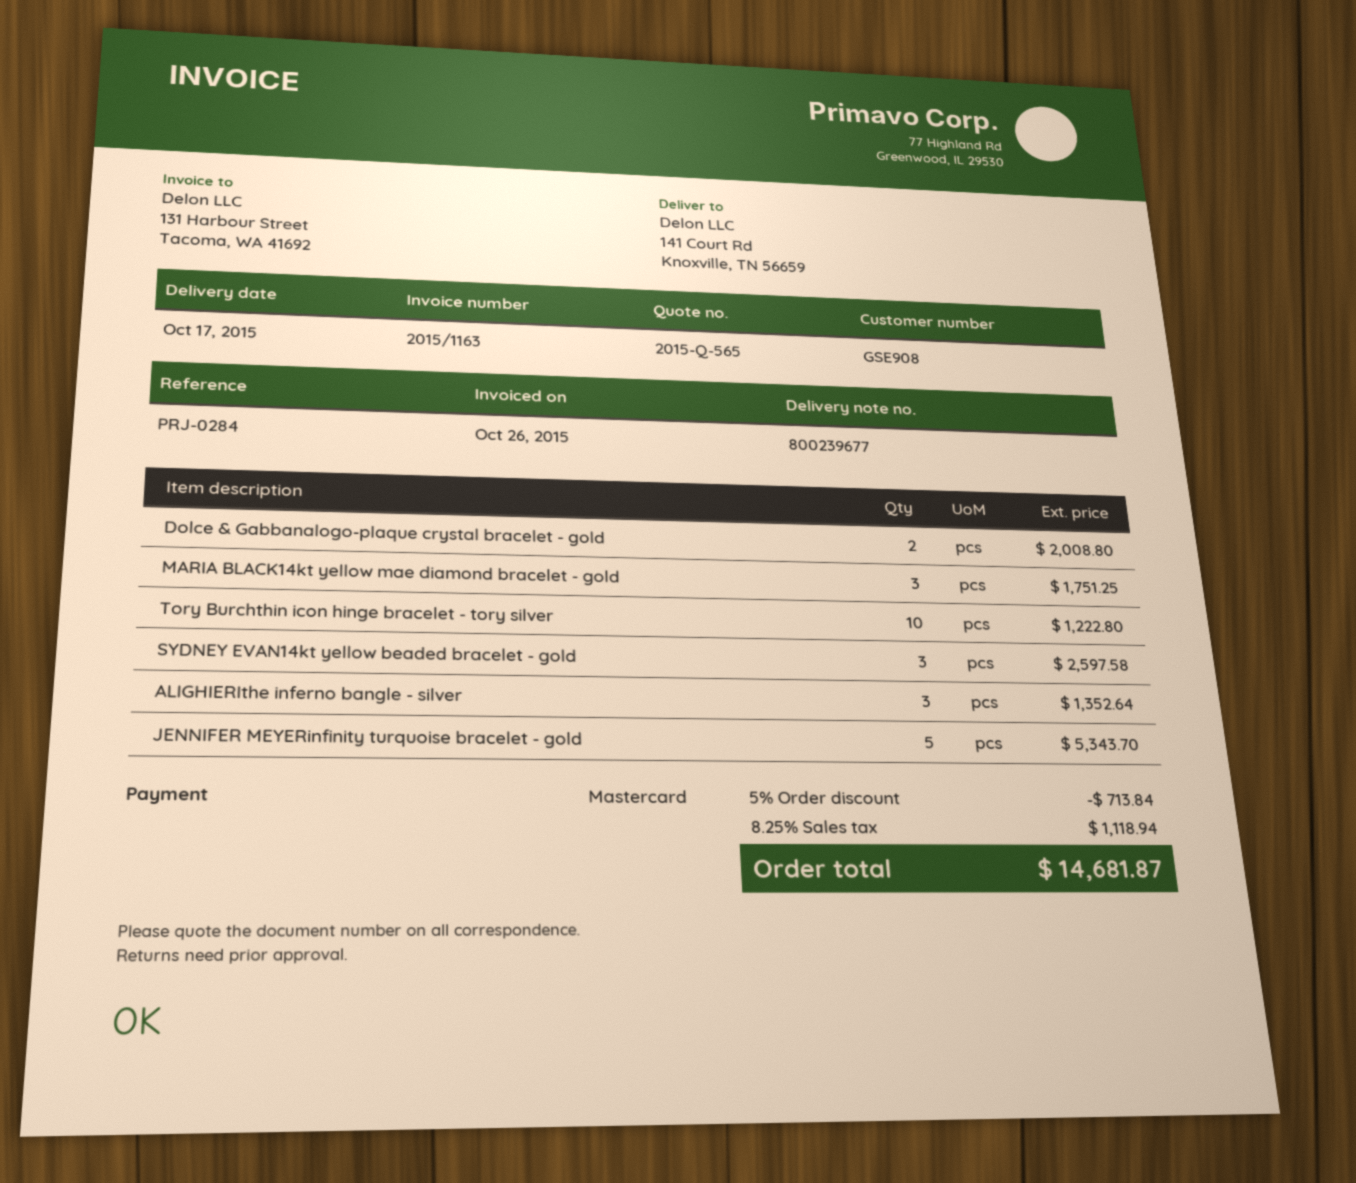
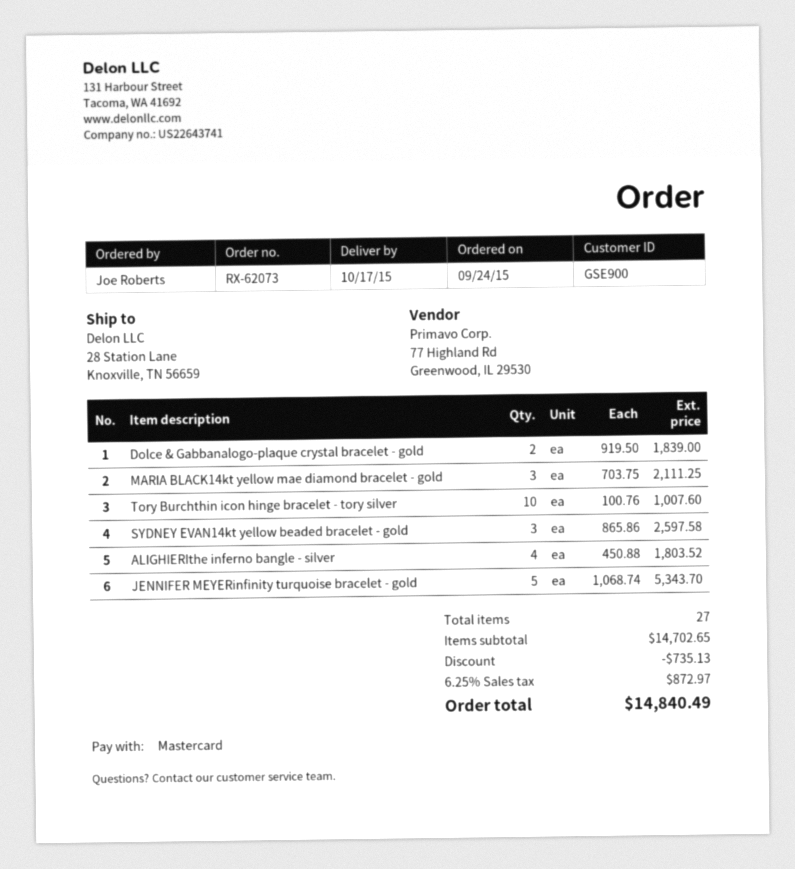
customer number: GSE908 -> GSE900
ship to: 141 Court Rd, Knoxville, TN 56659 -> 28 Station Lane, Knoxville, TN 56659
Dolce & Gabbanalogo-plaque crystal bracelet - gold: 2 for 2008.80 -> 2 for 1839.00
MARIA BLACK14kt yellow mae diamond bracelet - gold: 3 for 1751.25 -> 3 for 2111.25
Tory Burchthin icon hinge bracelet - tory silver: 10 for 1222.80 -> 10 for 1007.60
ALIGHIERIthe inferno bangle - silver: 3 for 1352.64 -> 4 for 1803.52
discount: 713.84 -> 735.13
tax: 8.25% = 1118.94 -> 6.25% = 872.97
total: 14681.87 -> 14840.49

